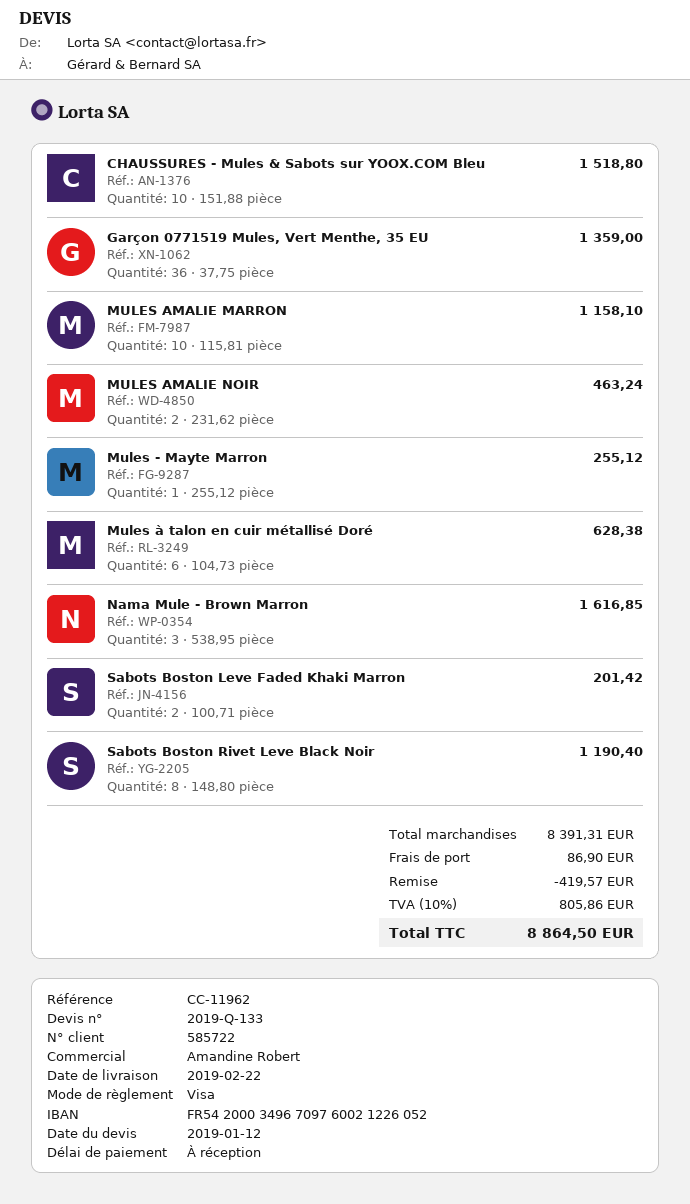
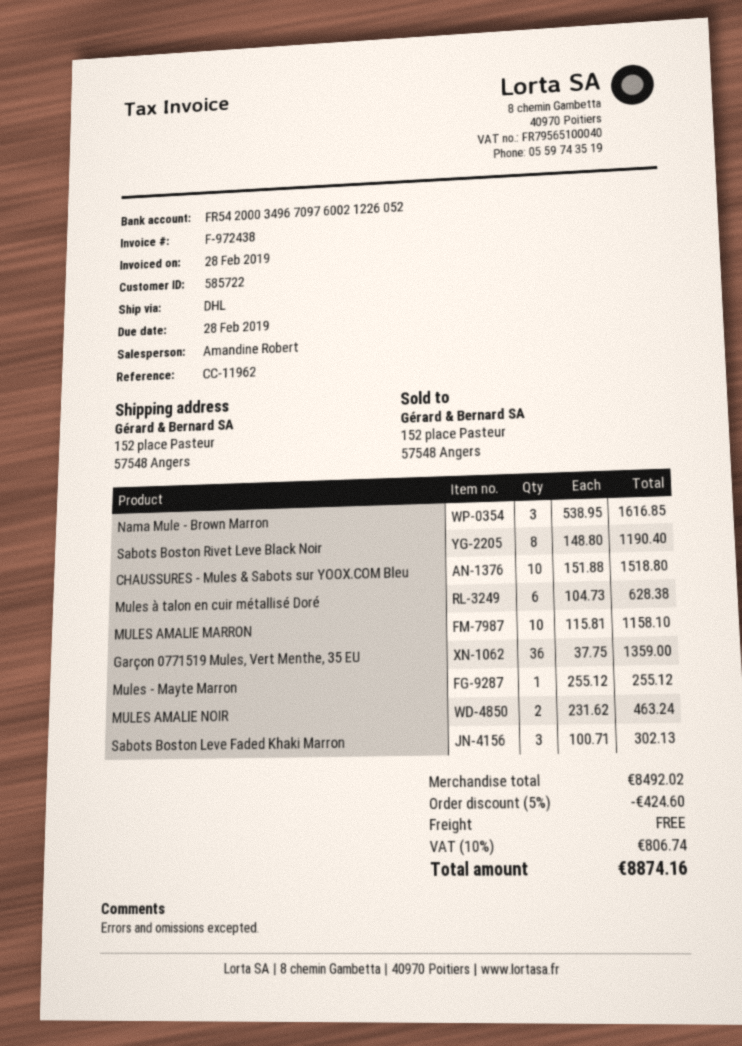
Sabots Boston Leve Faded Khaki Marron: 2 x 100.71 = 201.42 -> 3 x 100.71 = 302.13
subtotal: 8391.31 -> 8492.02
discount: 419.57 -> 424.60
shipping: 86.90 -> 0.00
tax: 10% = 805.86 -> 10% = 806.74
total: 8864.50 -> 8874.16

